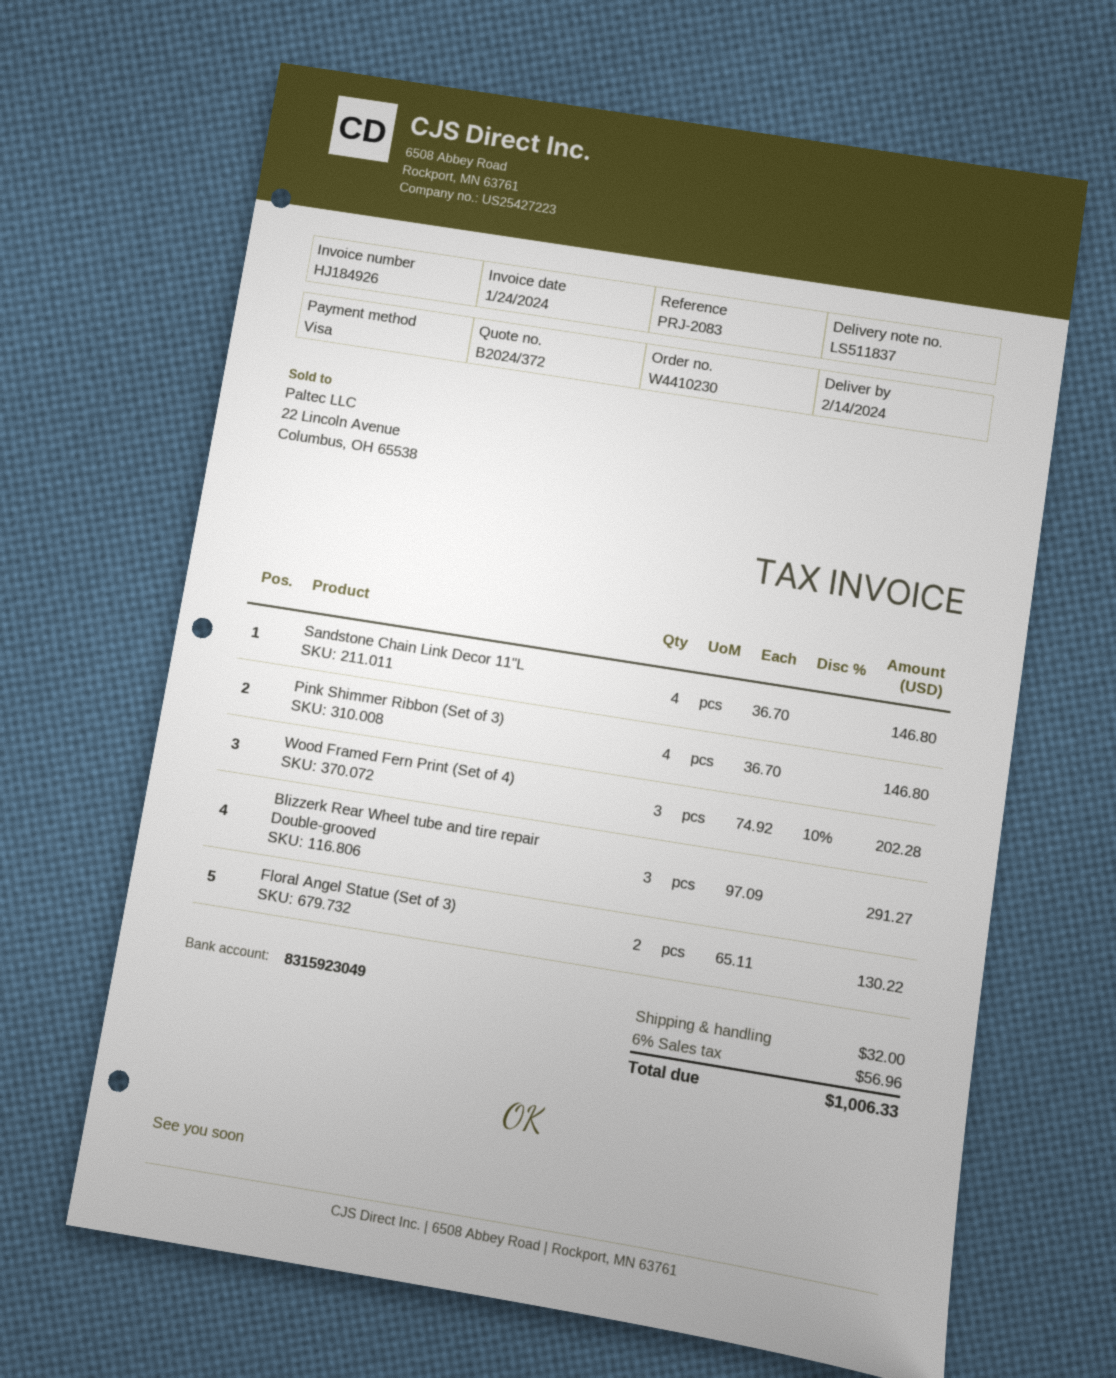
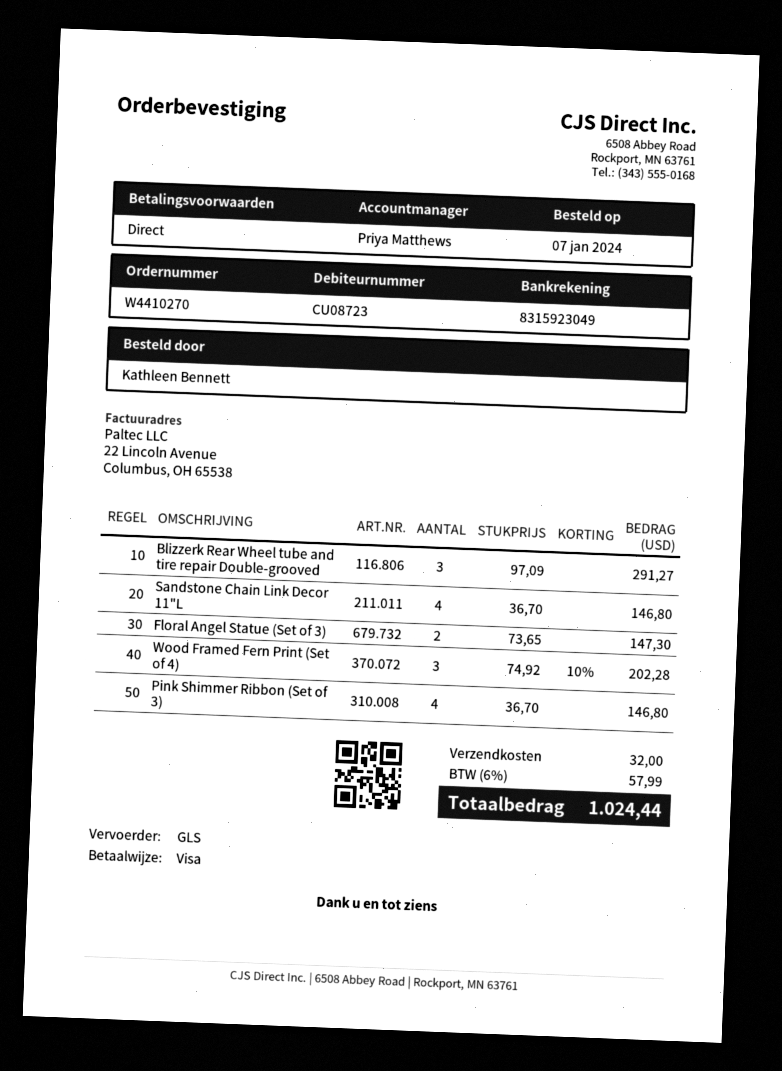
order number: W4410230 -> W4410270
Floral Angel Statue (Set of 3): 2 x 65.11 = 130.22 -> 2 x 73.65 = 147.30
tax: 6% = 56.96 -> 6% = 57.99
total: 1006.33 -> 1024.44

